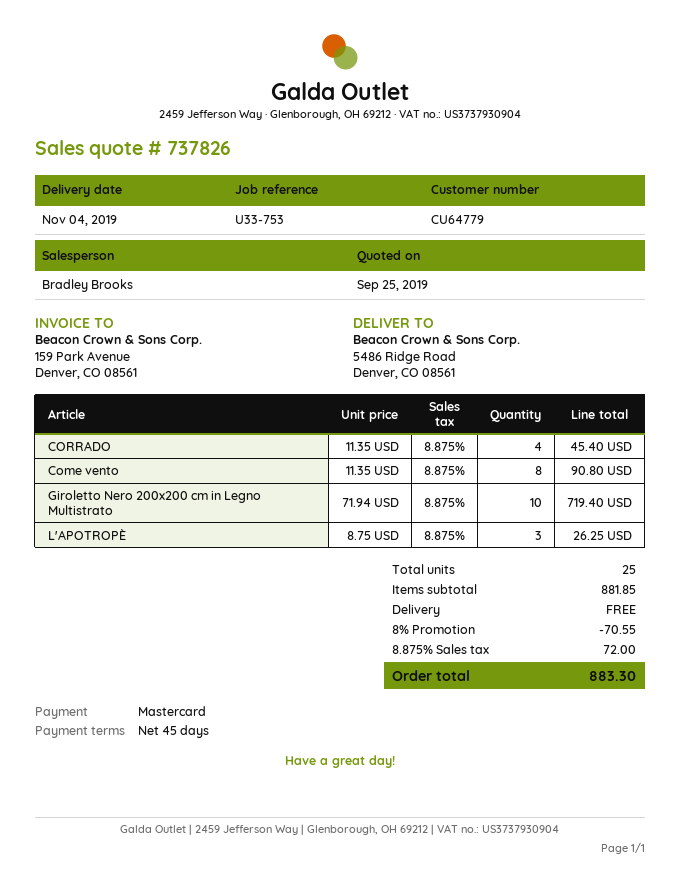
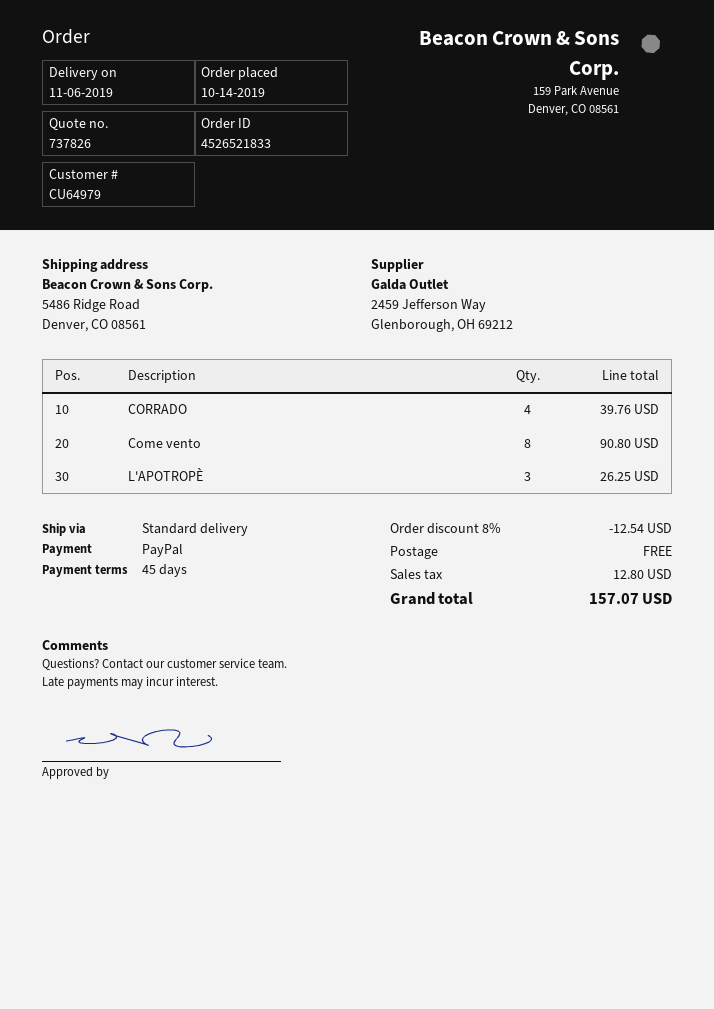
delivery date: 2019-11-04 -> 2019-11-06
customer number: CU64779 -> CU64979
payment method: Mastercard -> PayPal
CORRADO: 4 for 45.40 -> 4 for 39.76
Giroletto Nero 200x200 cm in Legno Multistrato: 10 for 719.40 -> none
discount: 8% = 70.55 -> 8% = 12.54
tax: 72.00 -> 12.80
total: 883.30 -> 157.07

